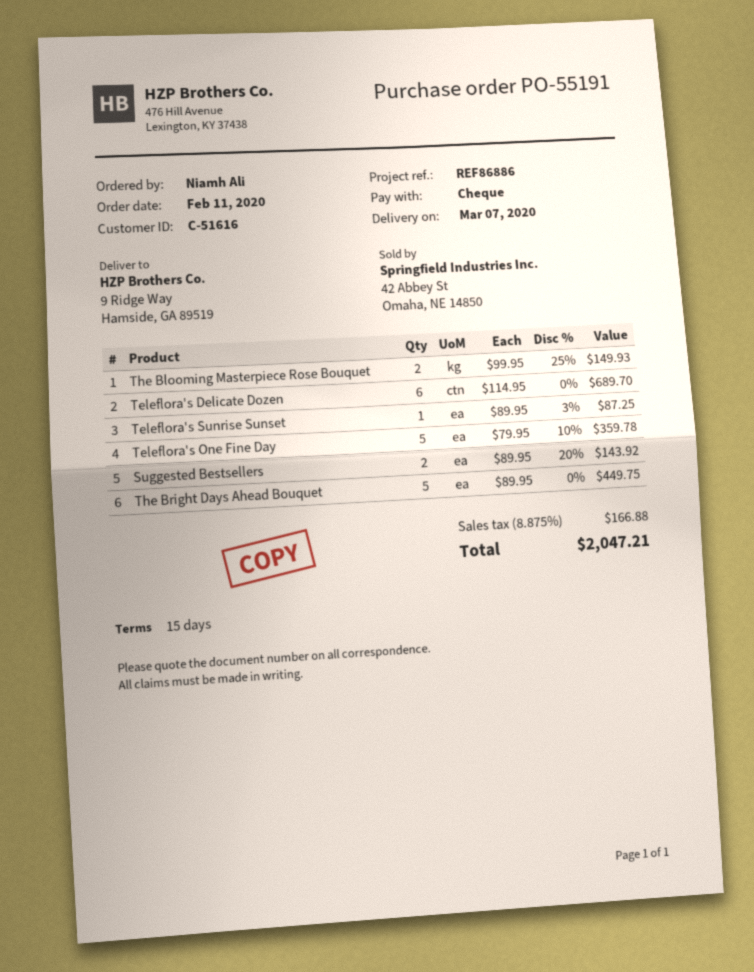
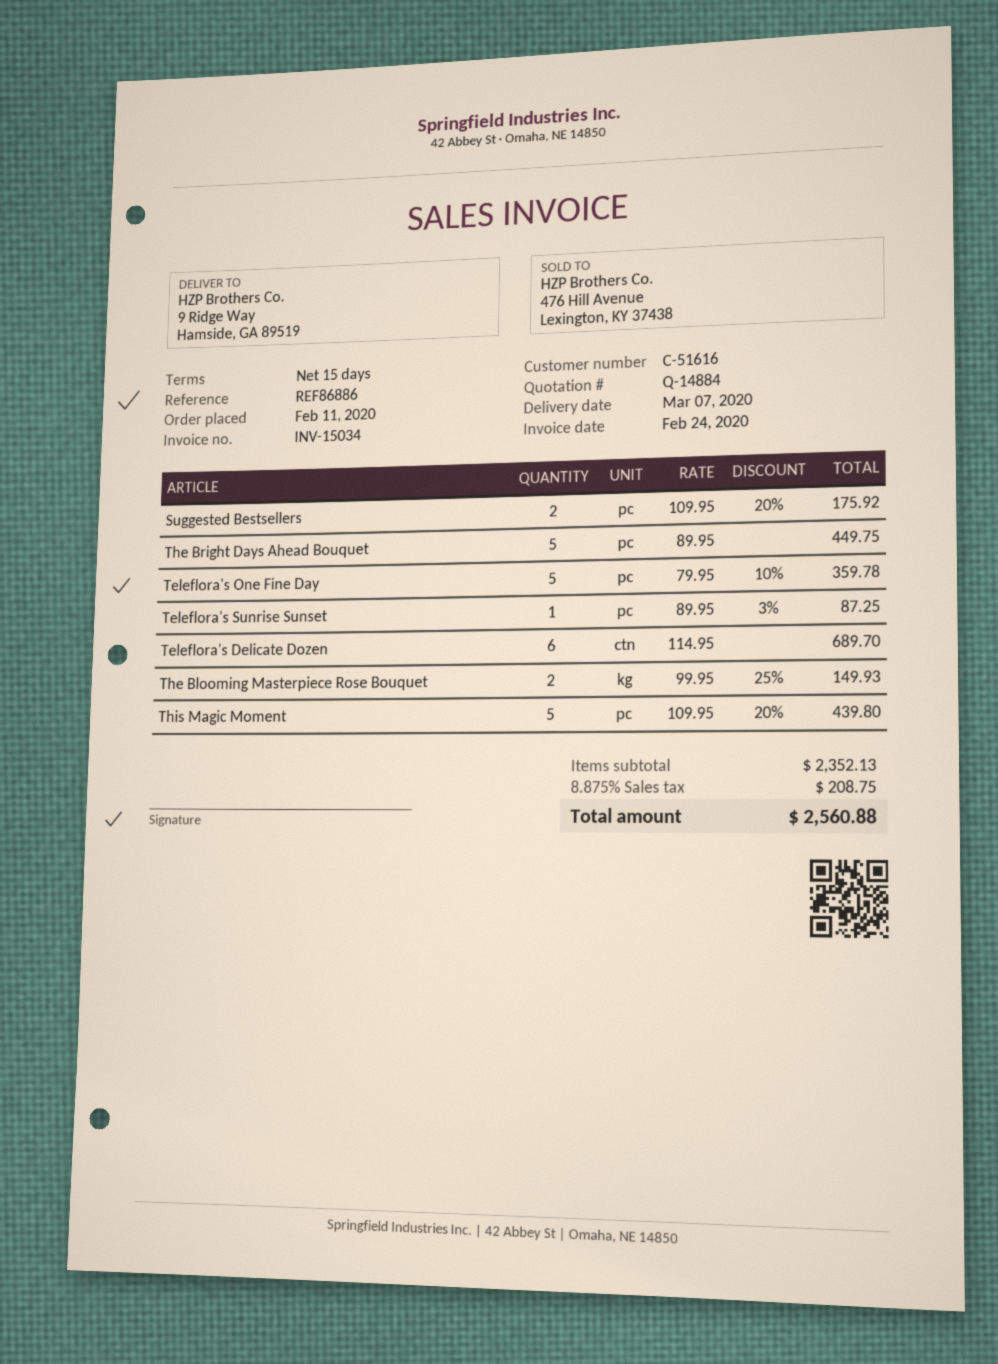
Suggested Bestsellers: 2 x 89.95 - 20% = 143.92 -> 2 x 109.95 - 20% = 175.92
This Magic Moment: none -> 5 x 109.95 - 20% = 439.80
tax: 8.875% = 166.88 -> 8.875% = 208.75
total: 2047.21 -> 2560.88

